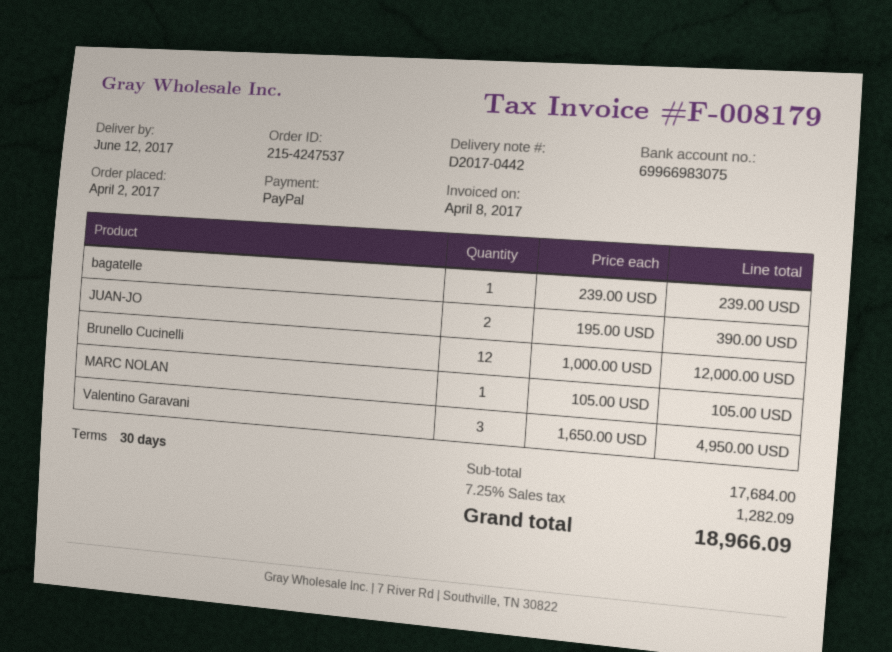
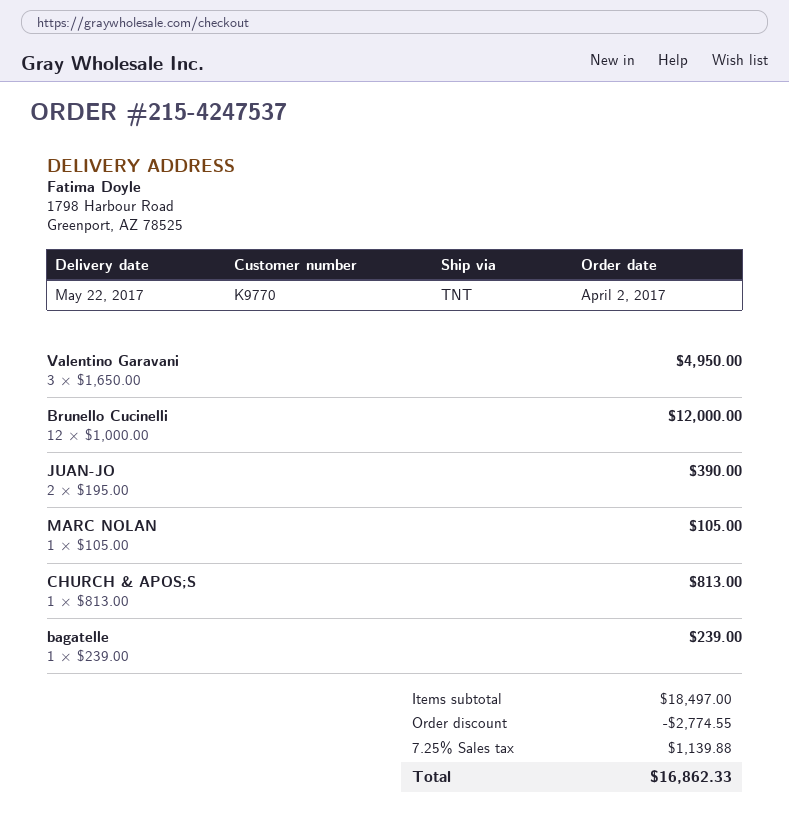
delivery date: 2017-06-12 -> 2017-05-22
CHURCH & APOS;S: none -> 1 x 813.00 = 813.00
subtotal: 17684.00 -> 18497.00
discount: none -> 2774.55
tax: 7.25% = 1282.09 -> 7.25% = 1139.88
total: 18966.09 -> 16862.33

